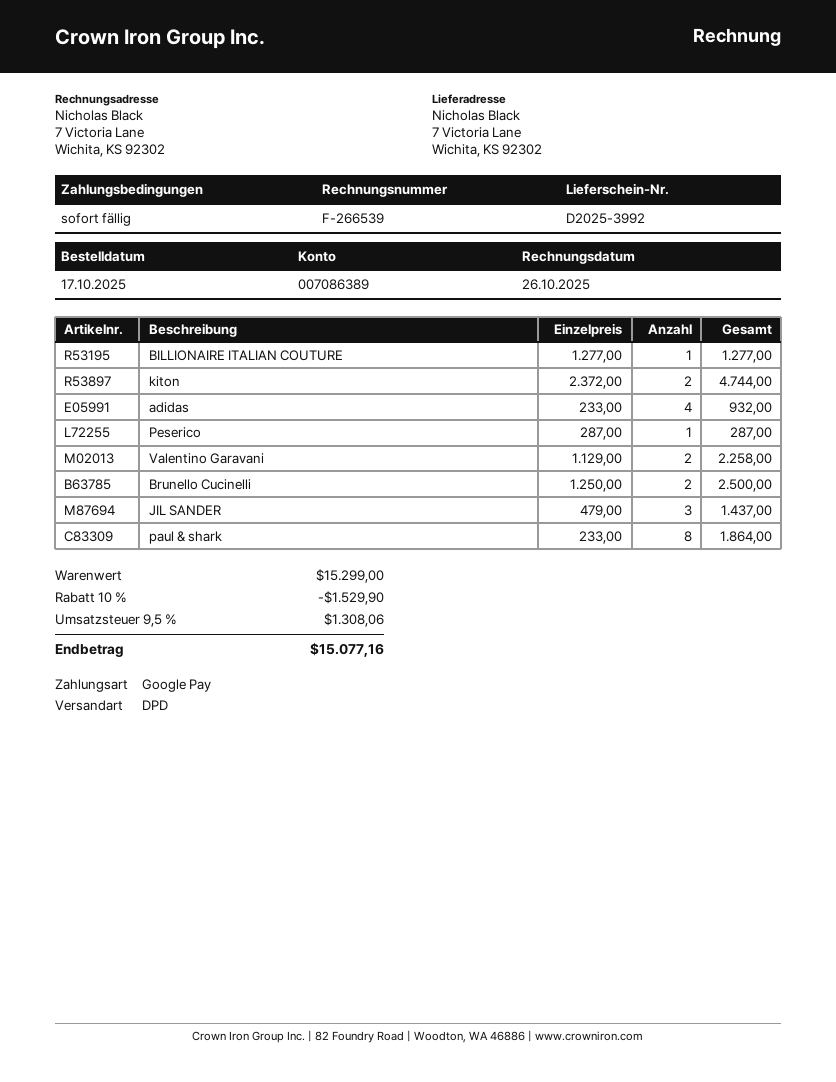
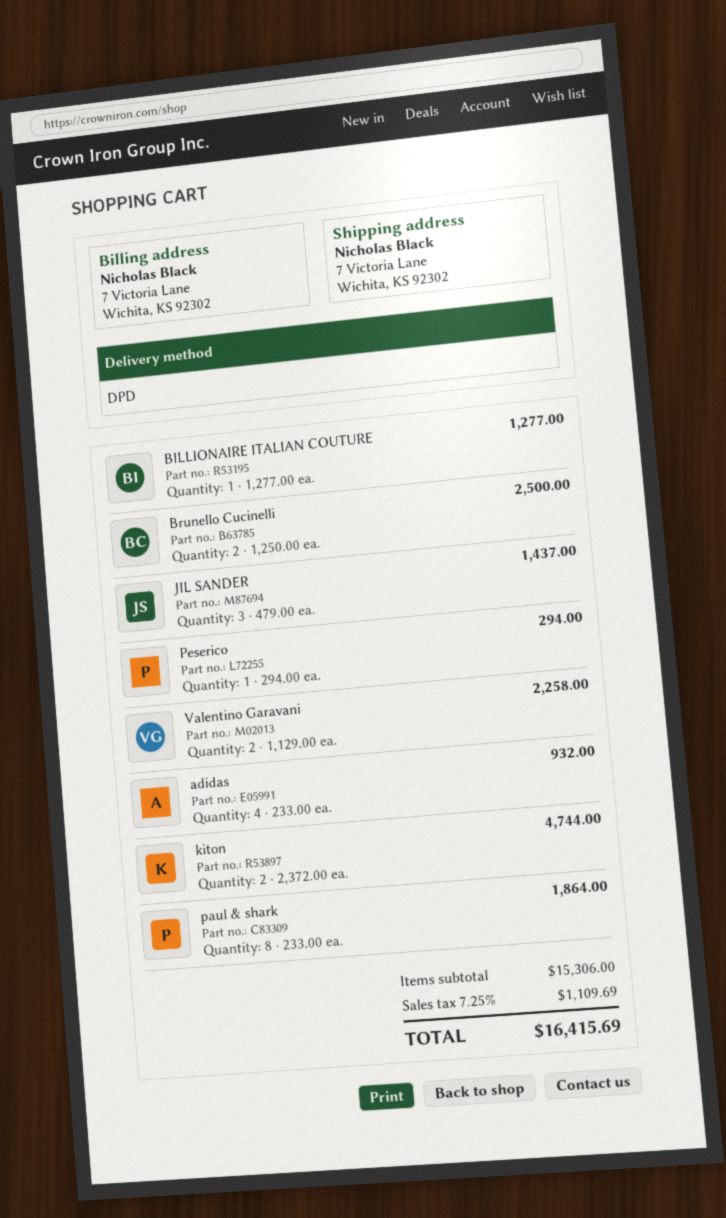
Peserico: 1 x 287.00 = 287.00 -> 1 x 294.00 = 294.00
subtotal: 15299.00 -> 15306.00
discount: 10% = 1529.90 -> none
tax: 9.5% = 1308.06 -> 7.25% = 1109.69
total: 15077.16 -> 16415.69

